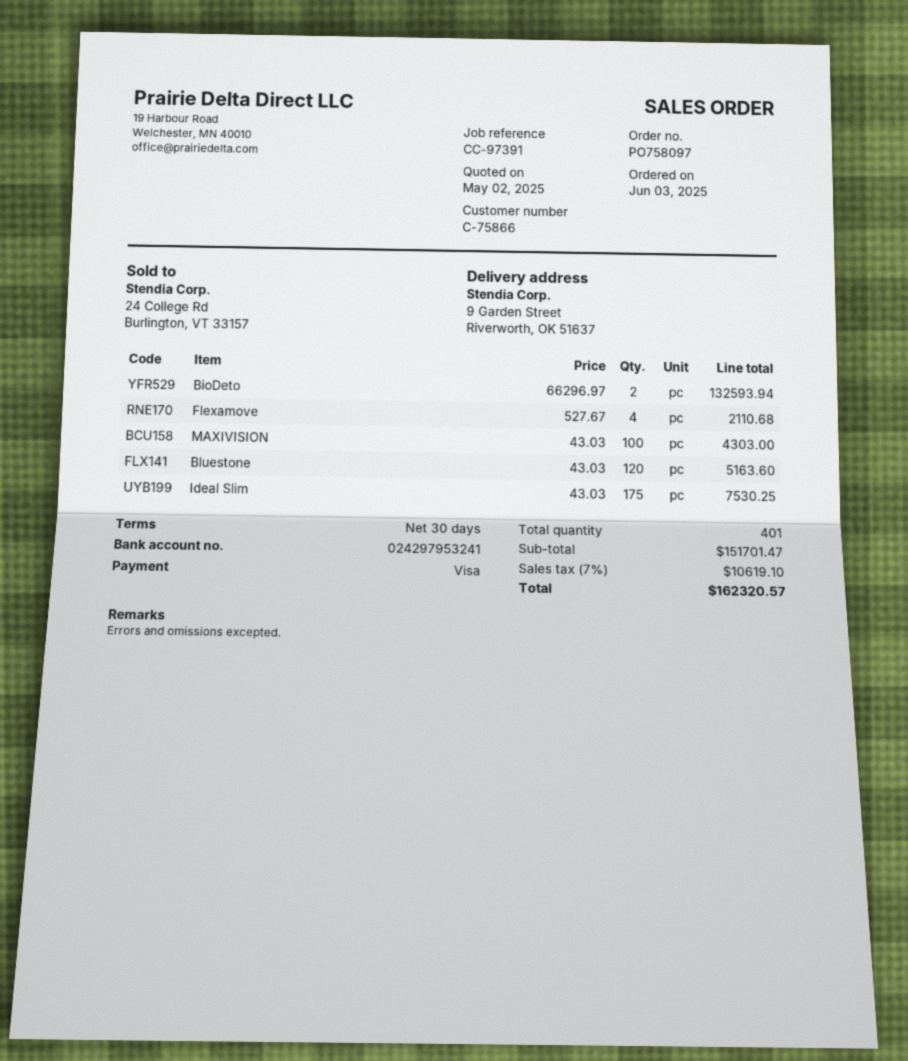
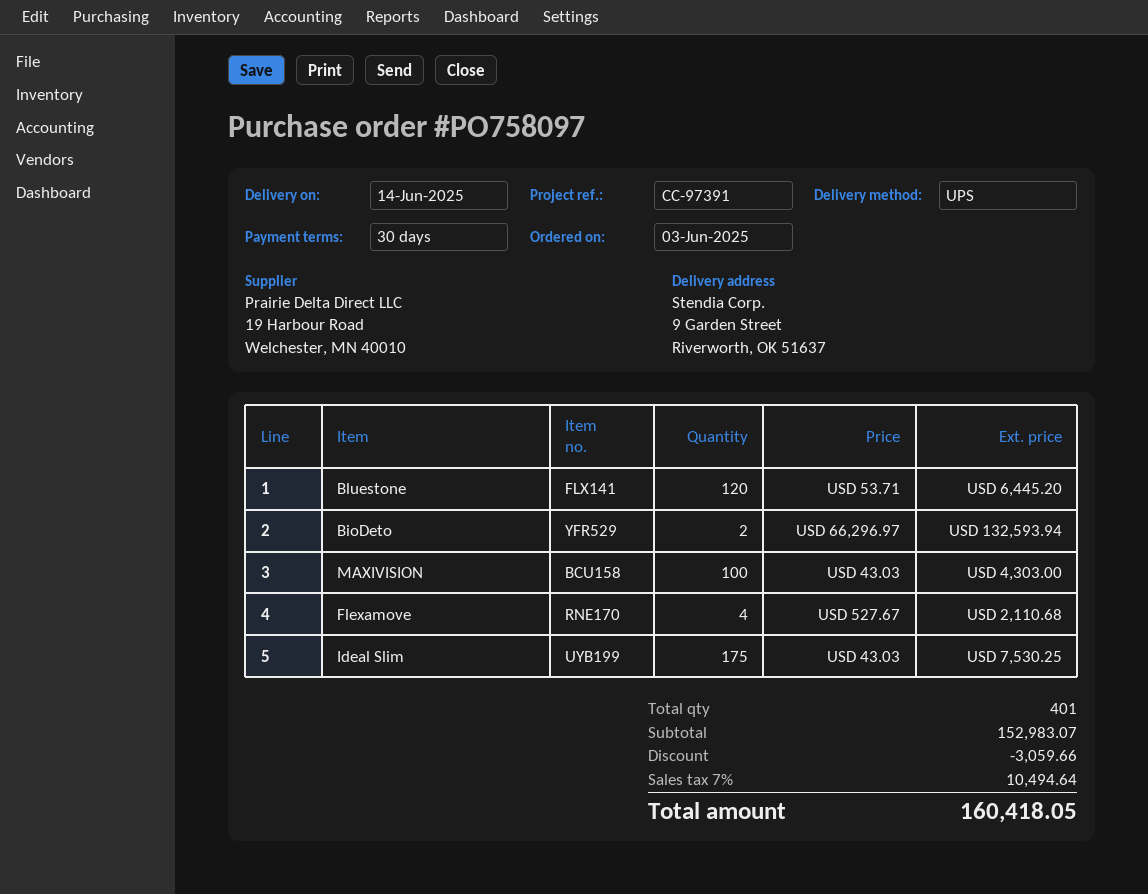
Bluestone: 120 x 43.03 = 5163.60 -> 120 x 53.71 = 6445.20
subtotal: 151701.47 -> 152983.07
discount: none -> 3059.66
tax: 7% = 10619.10 -> 7% = 10494.64
total: 162320.57 -> 160418.05

